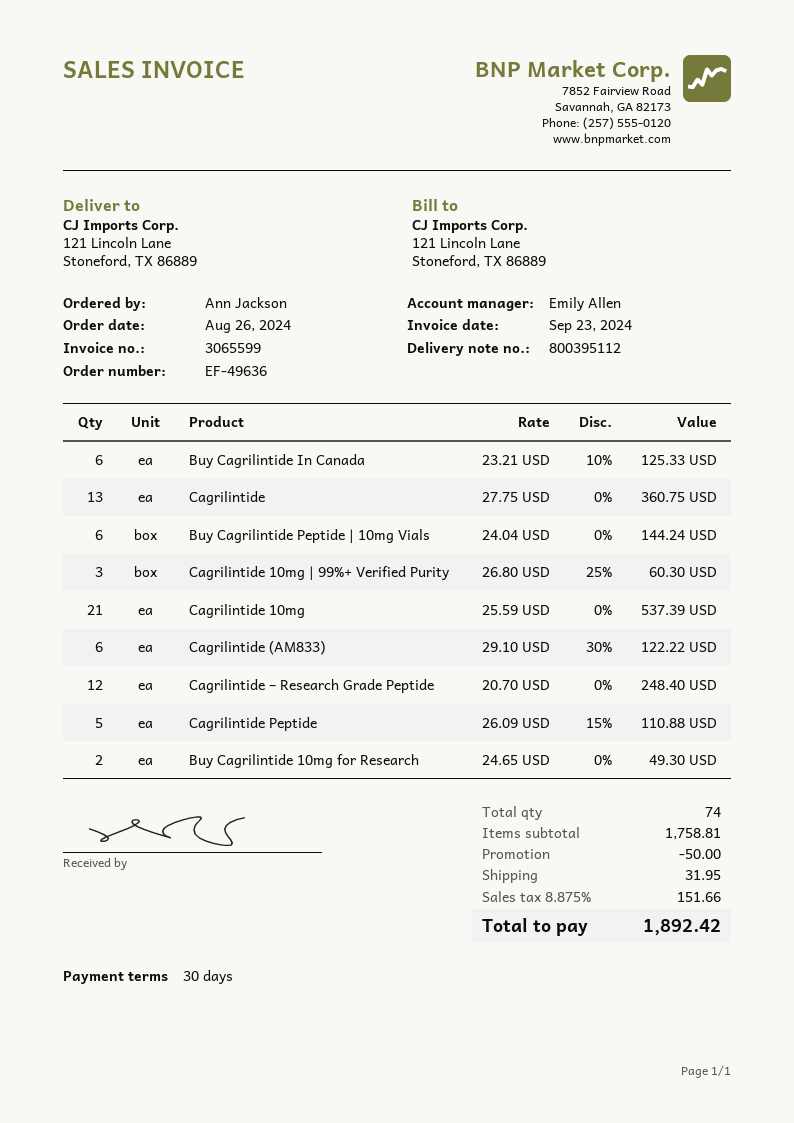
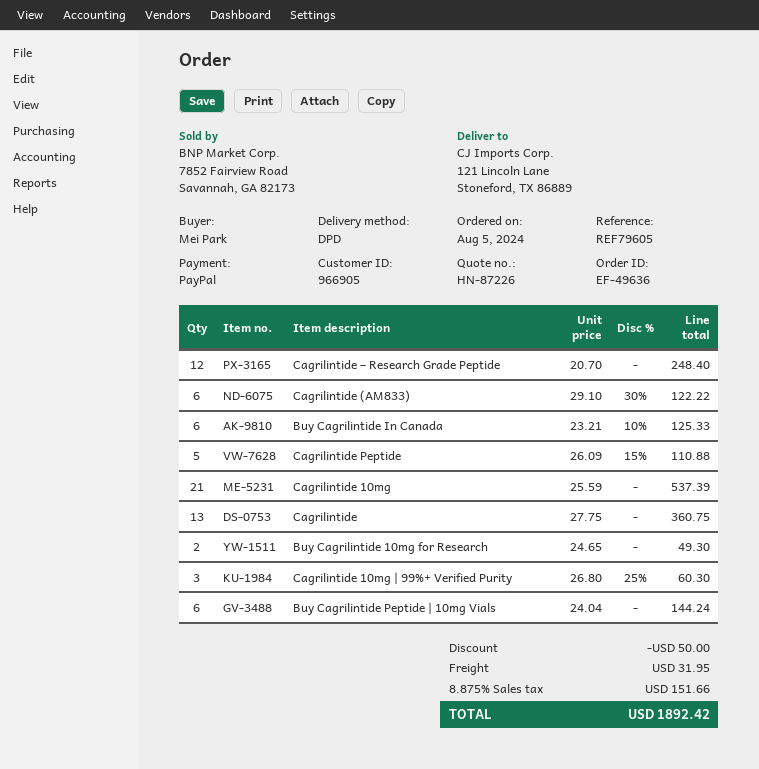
order date: 2024-08-26 -> 2024-08-05
ordered by: Ann Jackson -> Mei Park

